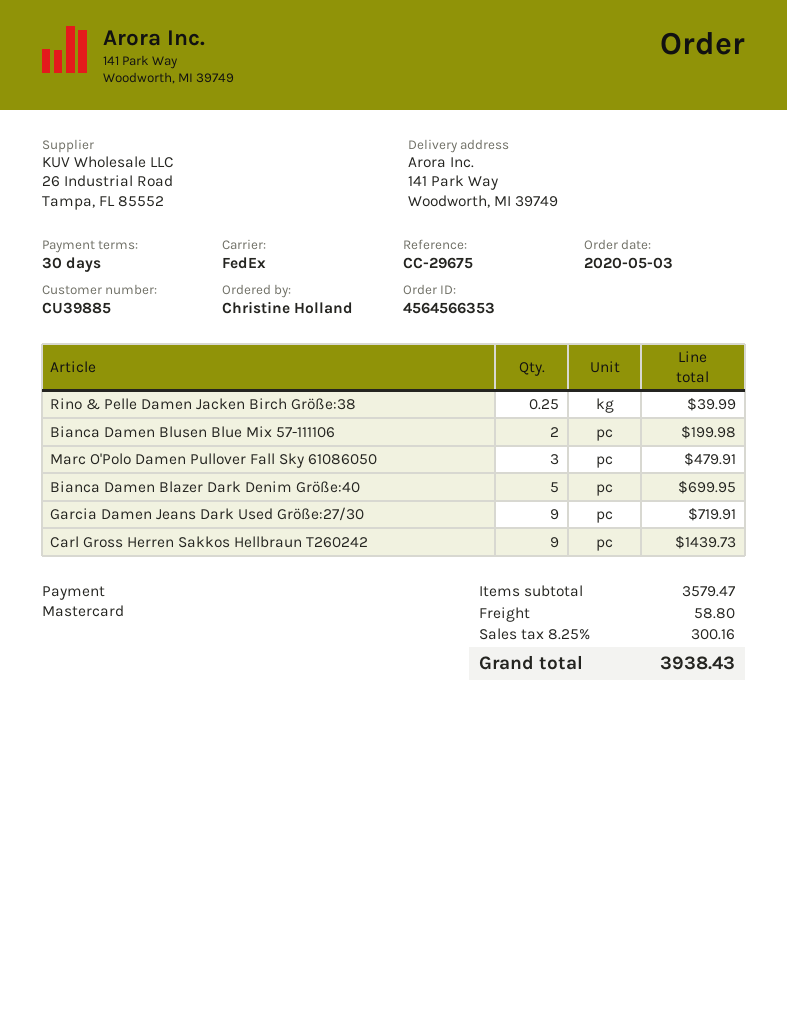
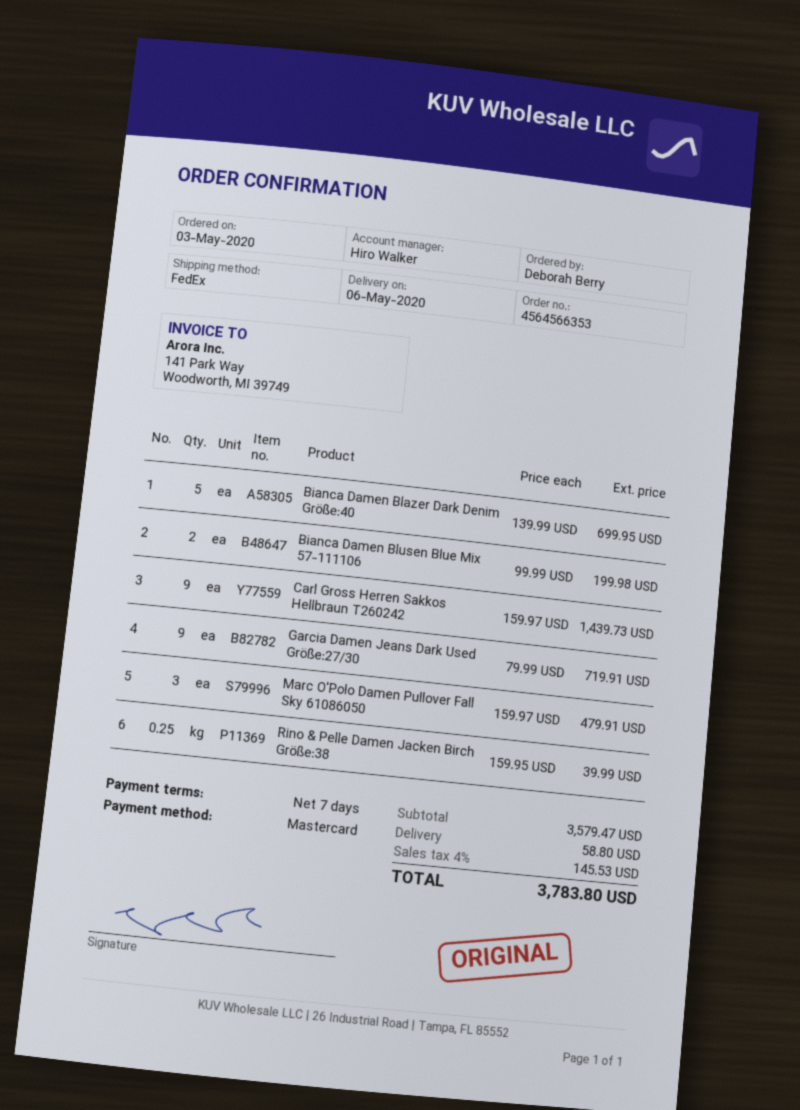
payment terms: 30 days -> 7 days
ordered by: Christine Holland -> Deborah Berry
tax: 8.25% = 300.16 -> 4% = 145.53
total: 3938.43 -> 3783.80

